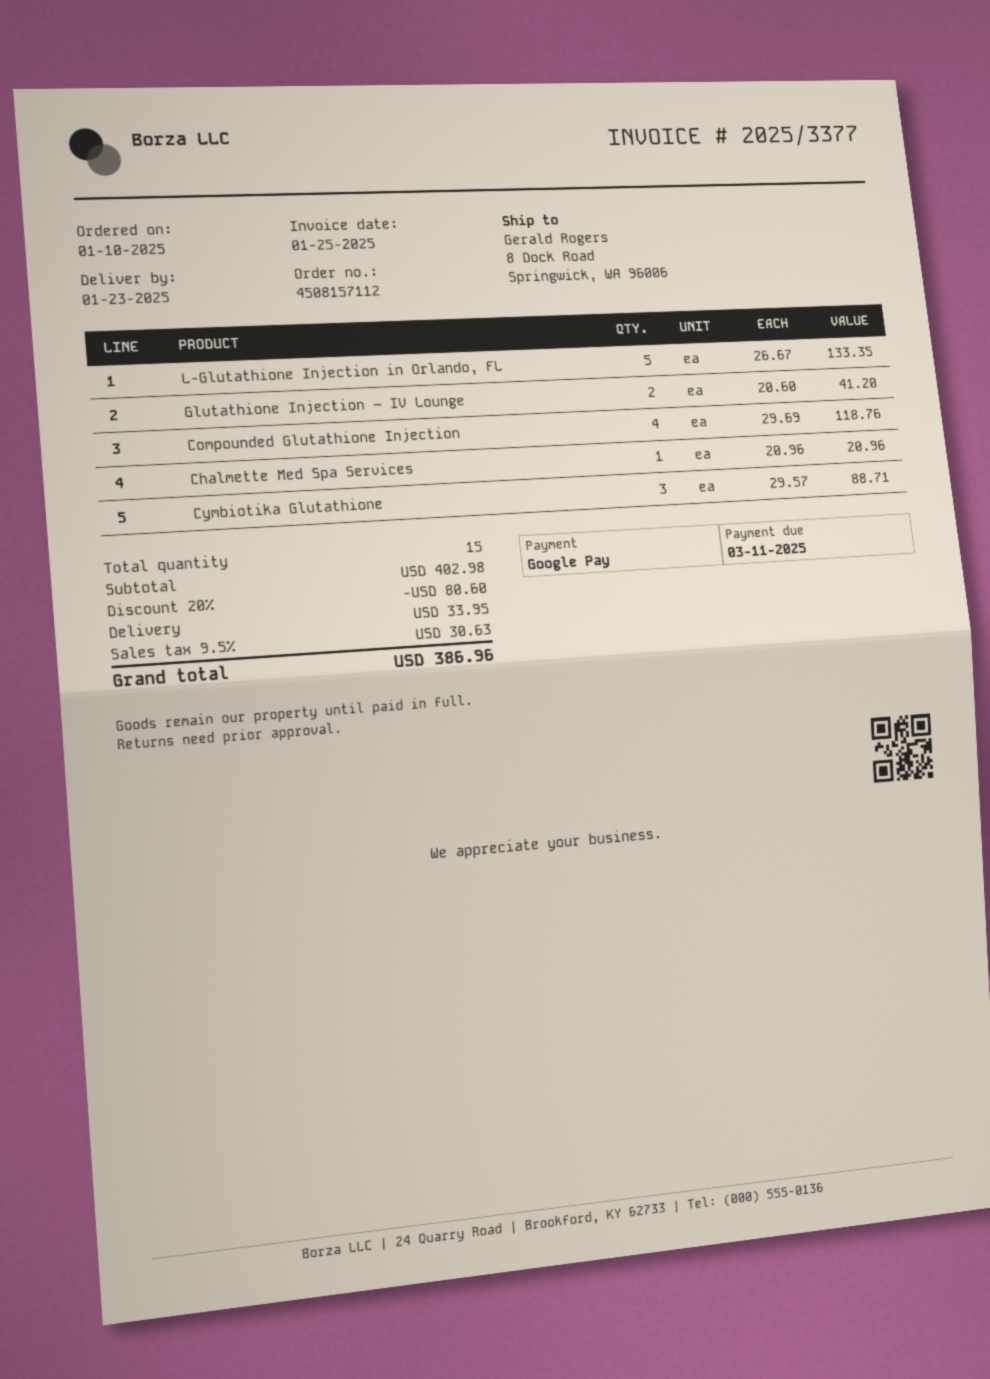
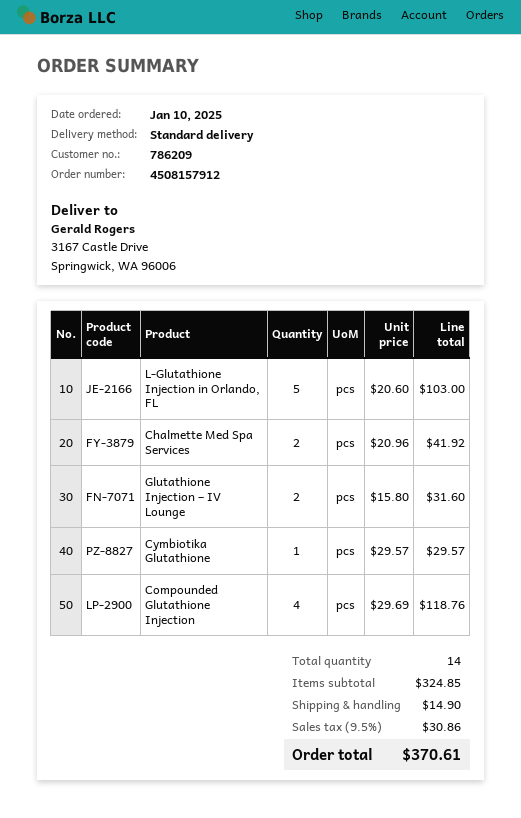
order number: 4508157112 -> 4508157912
ship to: 8 Dock Road, Springwick, WA 96006 -> 3167 Castle Drive, Springwick, WA 96006
L-Glutathione Injection in Orlando, FL: 5 x 26.67 = 133.35 -> 5 x 20.60 = 103.00
Glutathione Injection – IV Lounge: 2 x 20.60 = 41.20 -> 2 x 15.80 = 31.60
Chalmette Med Spa Services: 1 x 20.96 = 20.96 -> 2 x 20.96 = 41.92
Cymbiotika Glutathione: 3 x 29.57 = 88.71 -> 1 x 29.57 = 29.57
total quantity: 15 -> 14
subtotal: 402.98 -> 324.85
discount: 20% = 80.60 -> none
shipping: 33.95 -> 14.90
tax: 9.5% = 30.63 -> 9.5% = 30.86
total: 386.96 -> 370.61

